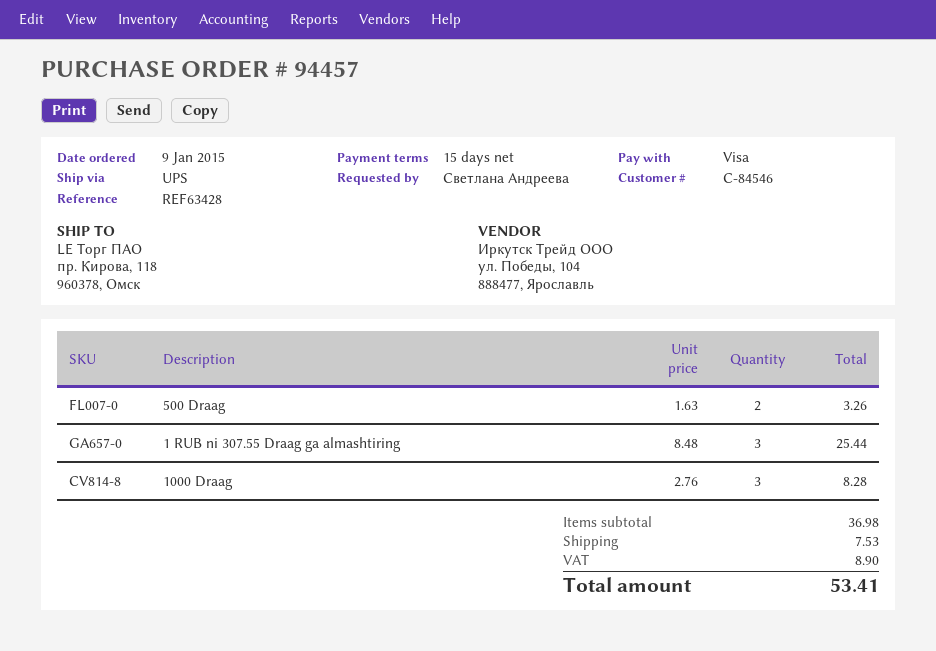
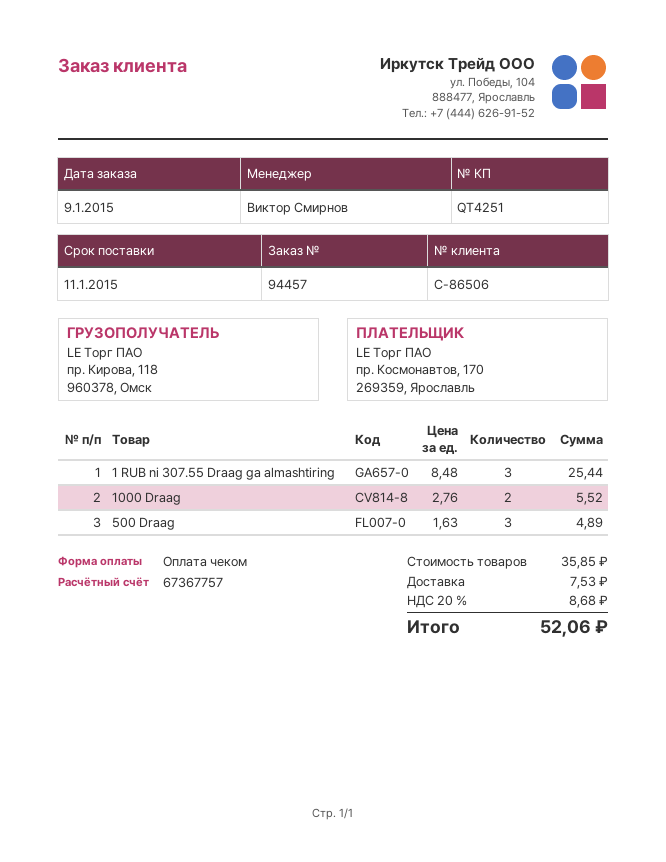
customer number: C-84546 -> C-86506
payment method: Visa -> cheque
500 Draag: 2 x 1.63 = 3.26 -> 3 x 1.63 = 4.89
1000 Draag: 3 x 2.76 = 8.28 -> 2 x 2.76 = 5.52
subtotal: 36.98 -> 35.85
tax: 8.90 -> 8.68
total: 53.41 -> 52.06

